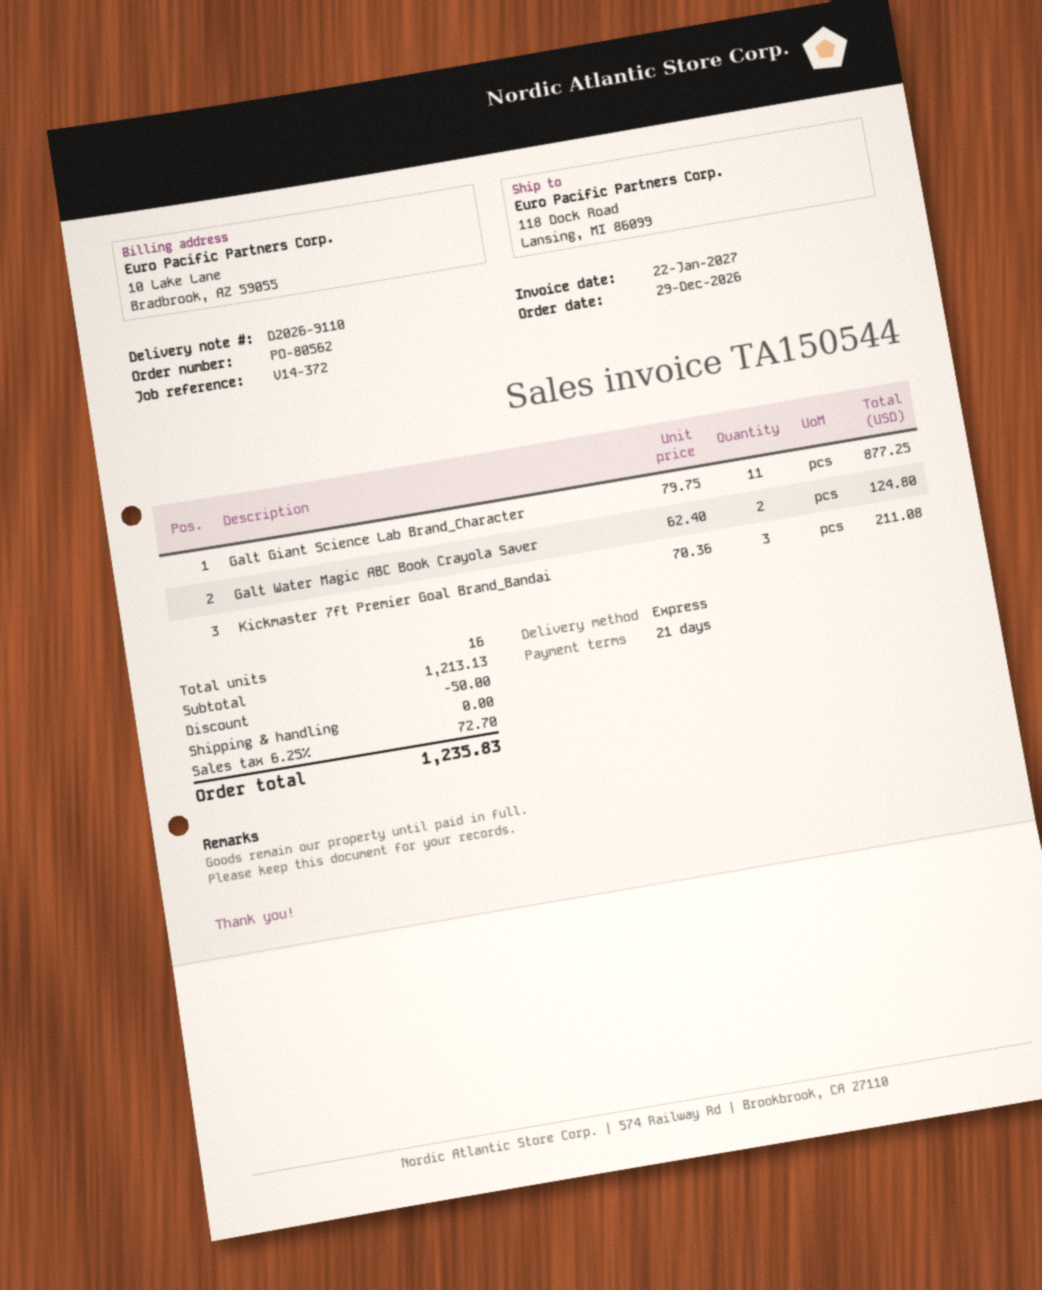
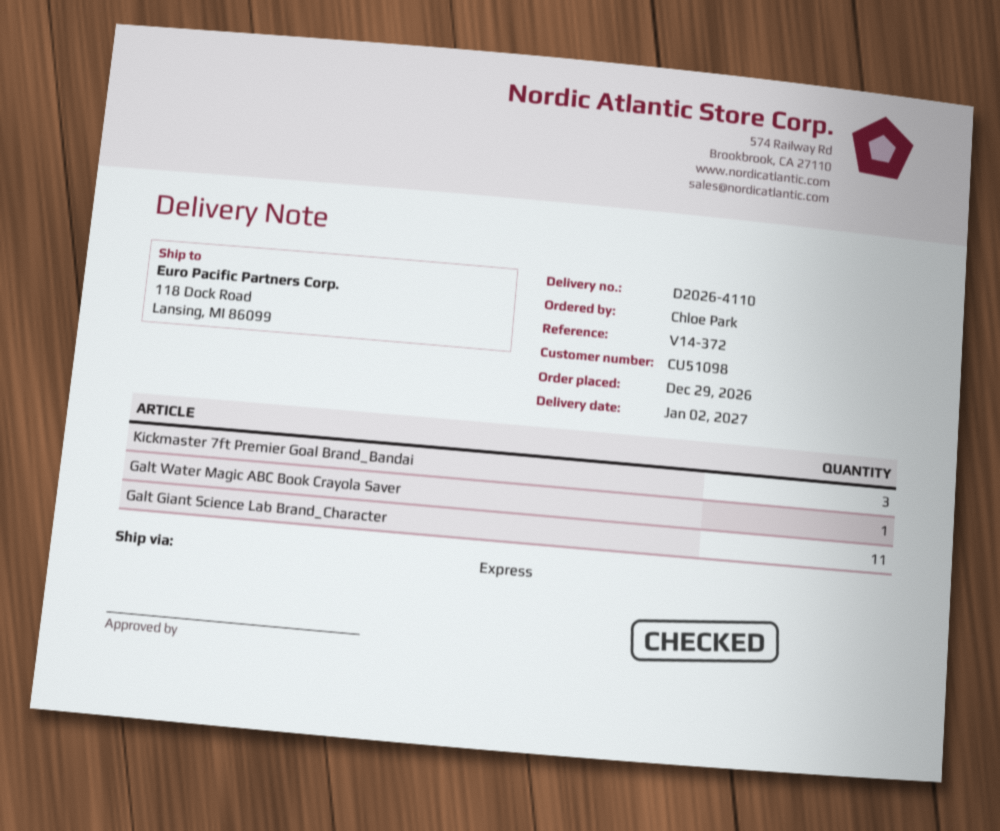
delivery note number: D2026-9110 -> D2026-4110
Galt Water Magic ABC Book Crayola Saver: 2 -> 1

